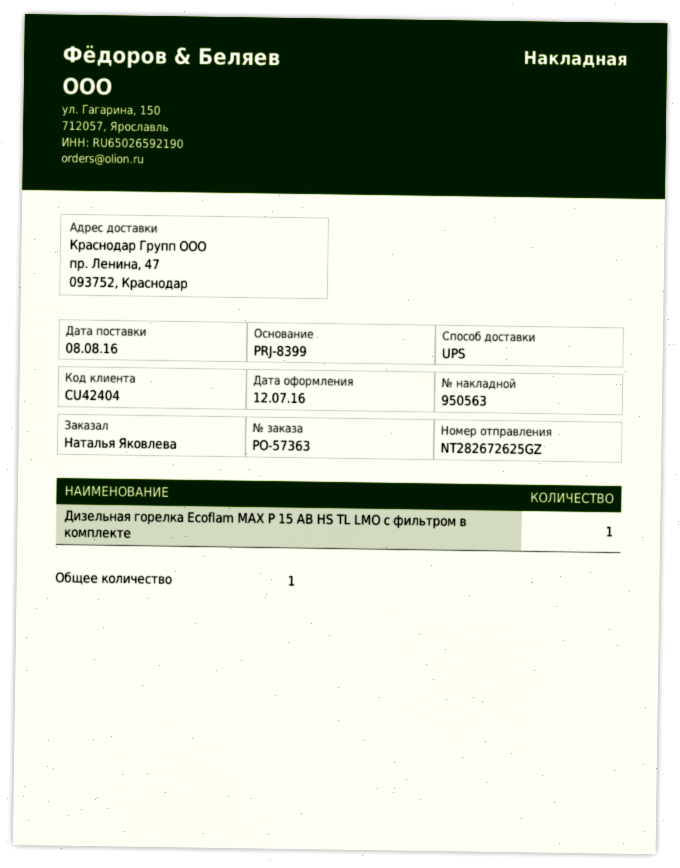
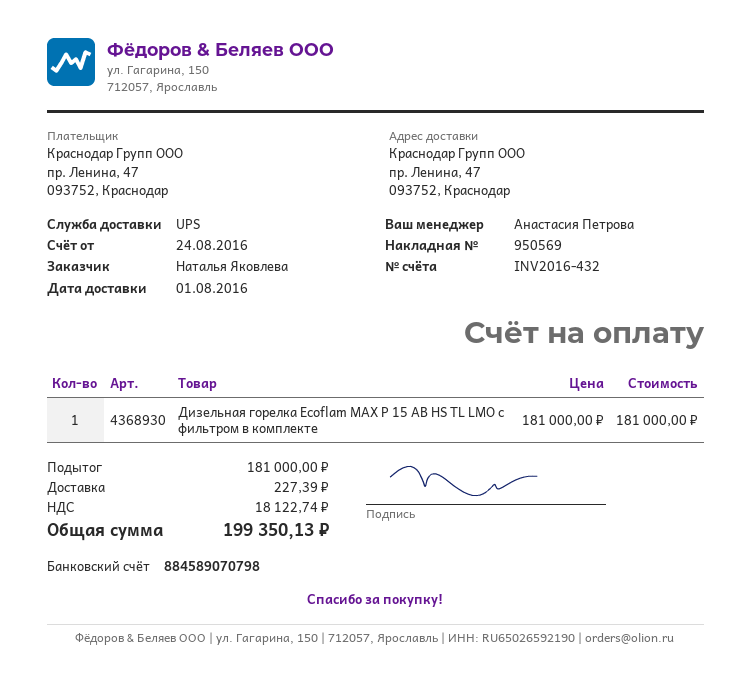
delivery note number: 950563 -> 950569
delivery date: 2016-08-08 -> 2016-08-01

